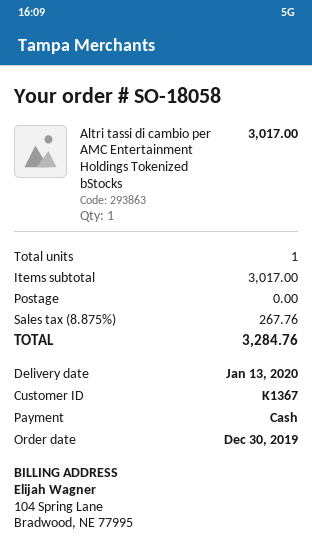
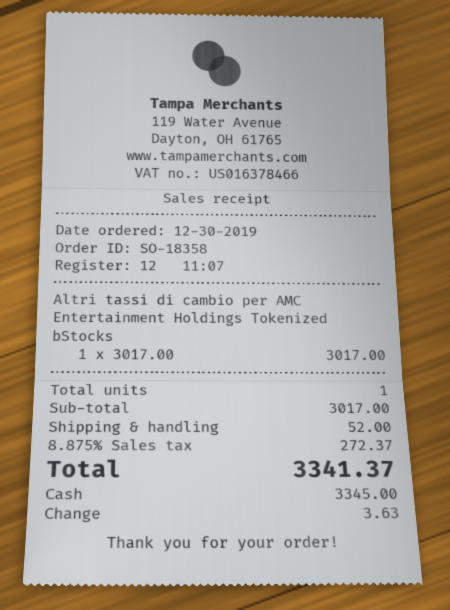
order number: SO-18058 -> SO-18358
shipping: 0.00 -> 52.00
tax: 8.875% = 267.76 -> 8.875% = 272.37
total: 3284.76 -> 3341.37

